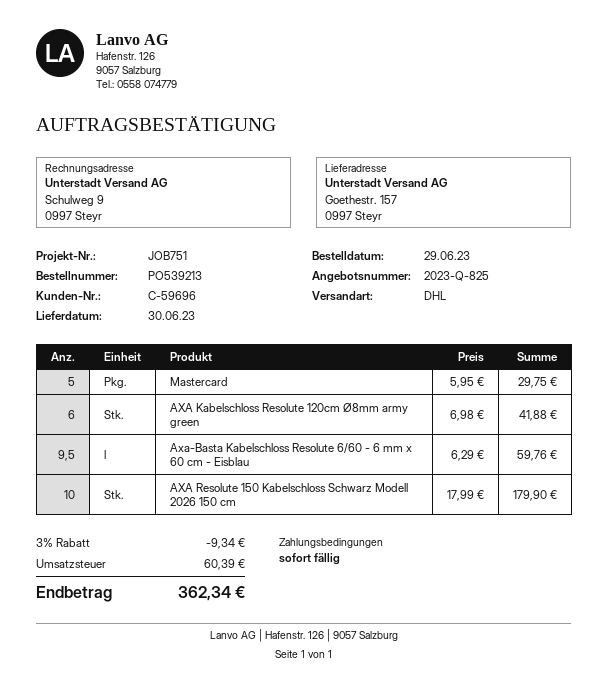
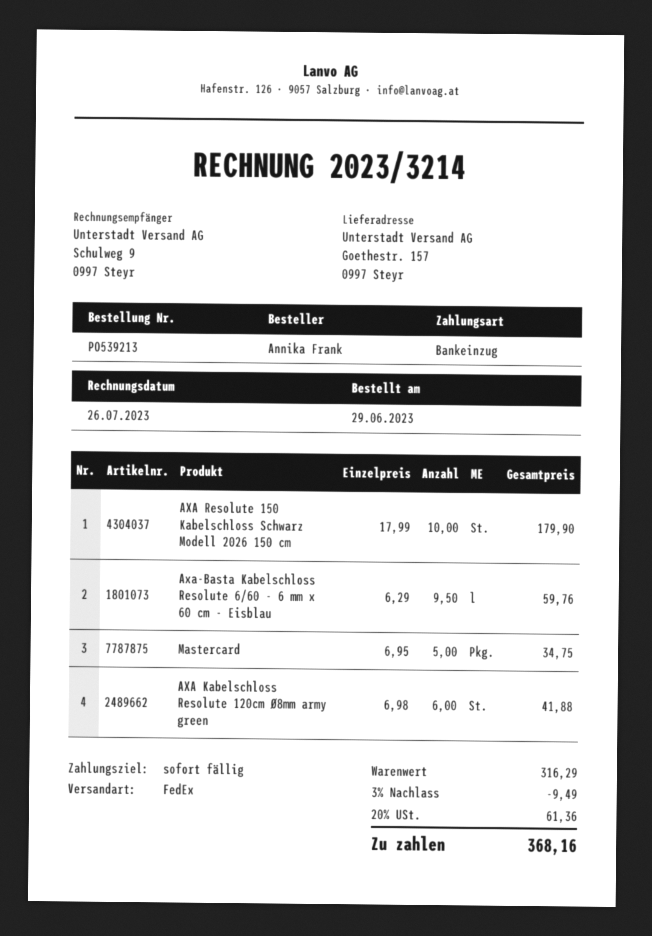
shipping method: DHL -> FedEx
Mastercard: 5 x 5.95 = 29.75 -> 5 x 6.95 = 34.75
discount: 3% = 9.34 -> 3% = 9.49
tax: 60.39 -> 61.36
total: 362.34 -> 368.16

